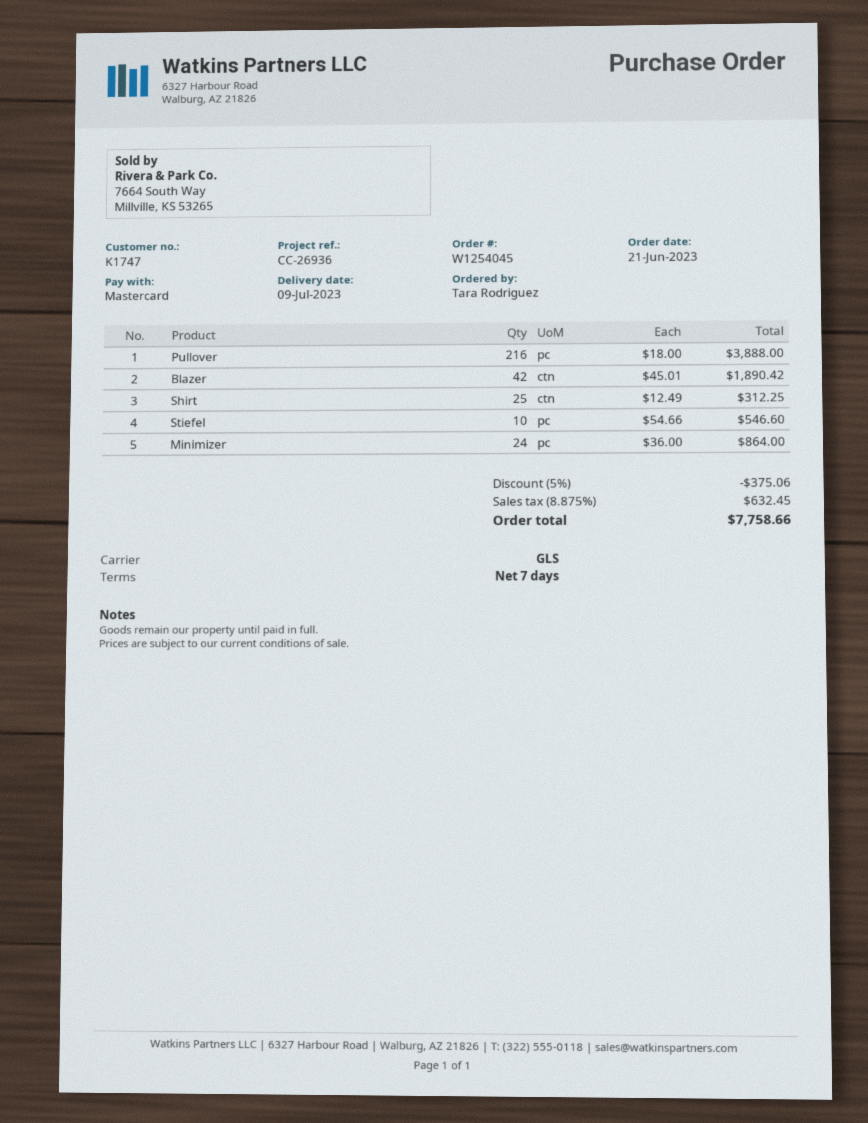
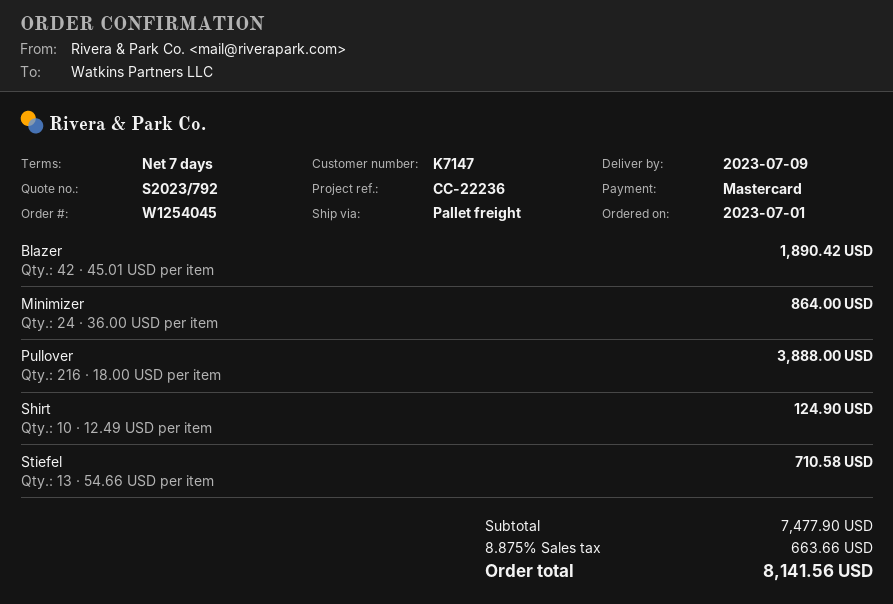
order date: 2023-06-21 -> 2023-07-01
customer number: K1747 -> K7147
reference: CC-26936 -> CC-22236
shipping method: GLS -> pallet freight
Shirt: 25 x 12.49 = 312.25 -> 10 x 12.49 = 124.90
Stiefel: 10 x 54.66 = 546.60 -> 13 x 54.66 = 710.58
discount: 5% = 375.06 -> none
tax: 8.875% = 632.45 -> 8.875% = 663.66
total: 7758.66 -> 8141.56

